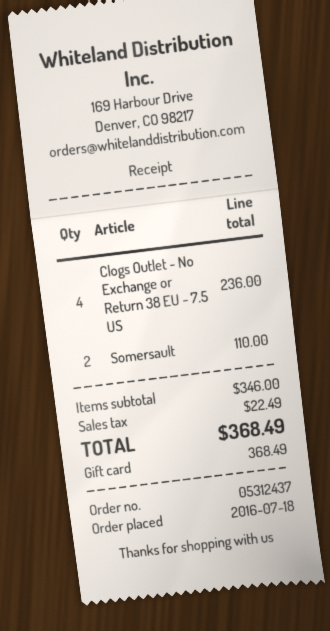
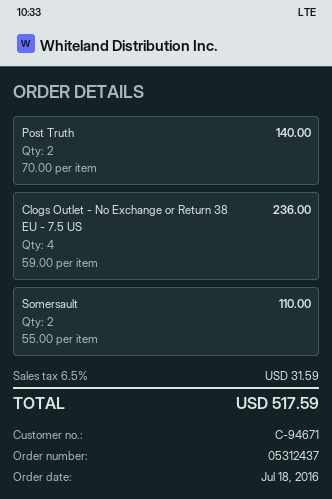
Post Truth: none -> 2 for 140.00
tax: 22.49 -> 31.59
total: 368.49 -> 517.59

